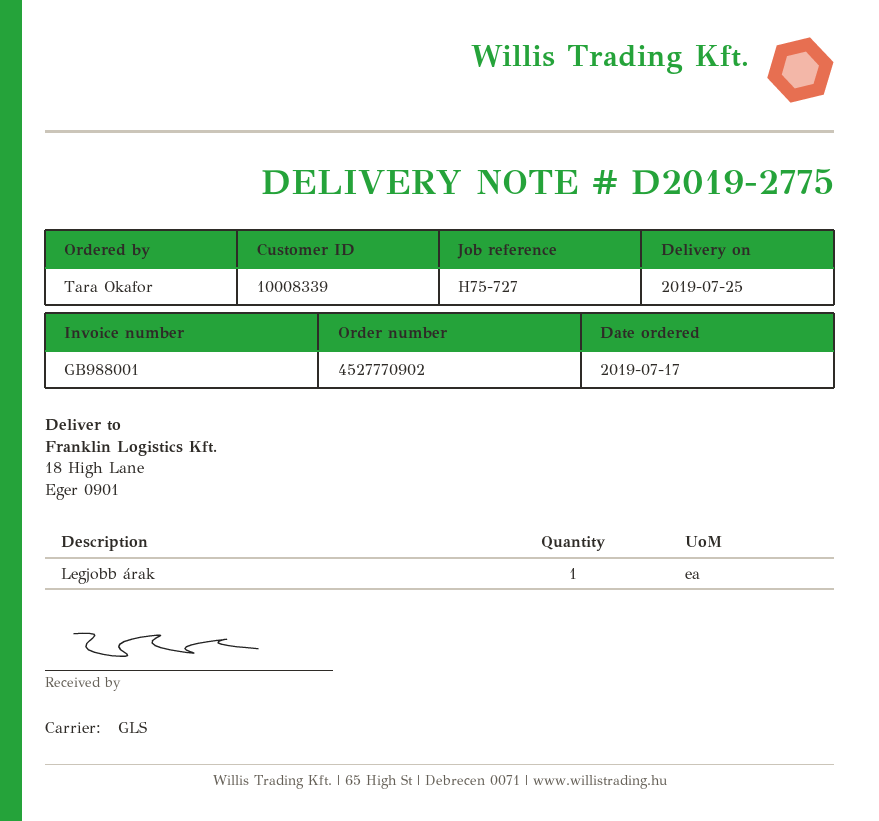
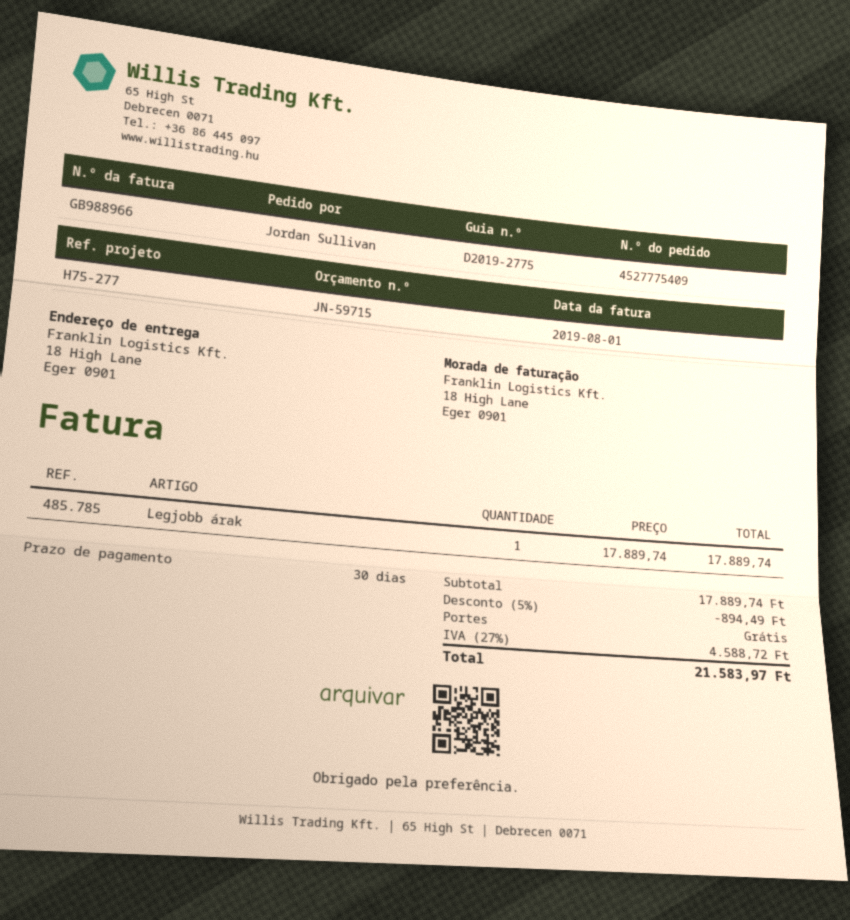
order number: 4527770902 -> 4527775409
invoice number: GB988001 -> GB988966
reference: H75-727 -> H75-277
ordered by: Tara Okafor -> Jordan Sullivan

